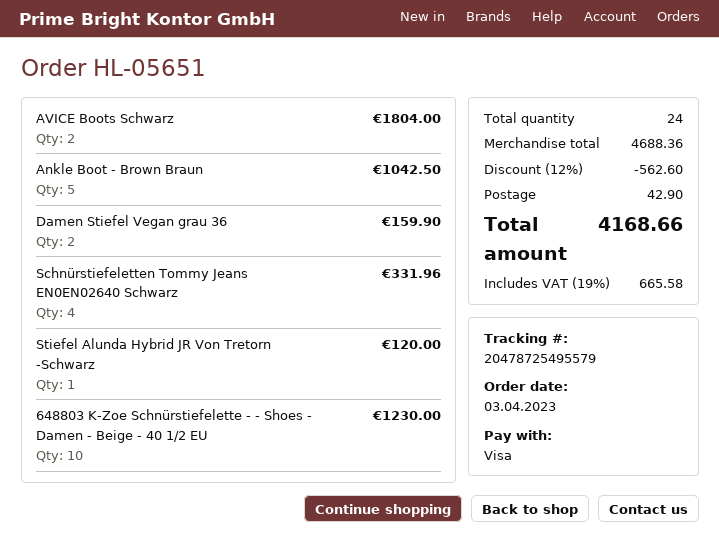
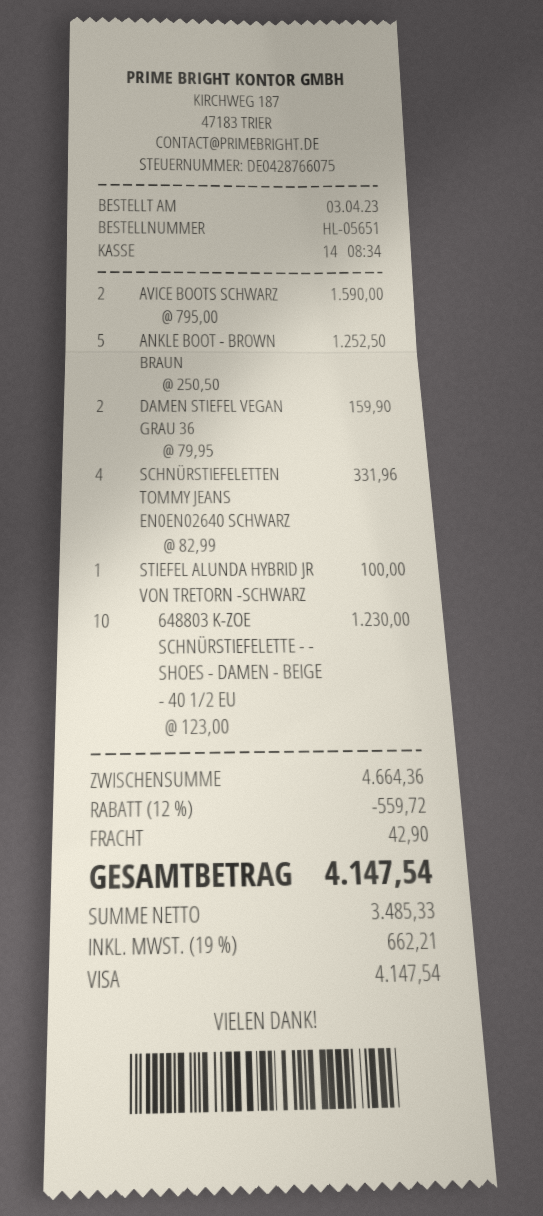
AVICE Boots Schwarz: 2 for 1804.00 -> 2 for 1590.00
Ankle Boot - Brown Braun: 5 for 1042.50 -> 5 for 1252.50
Stiefel Alunda Hybrid JR Von Tretorn -Schwarz: 1 for 120.00 -> 1 for 100.00
subtotal: 4688.36 -> 4664.36
discount: 12% = 562.60 -> 12% = 559.72
tax: 19% = 665.58 -> 19% = 662.21
total: 4168.66 -> 4147.54

